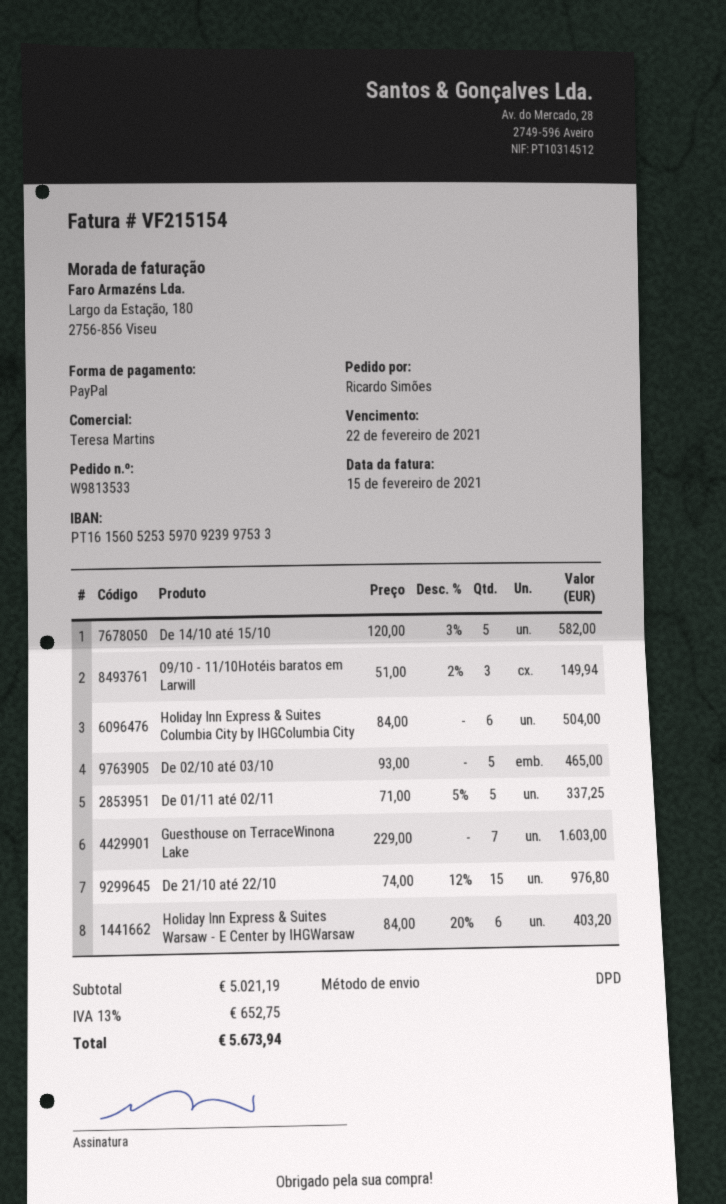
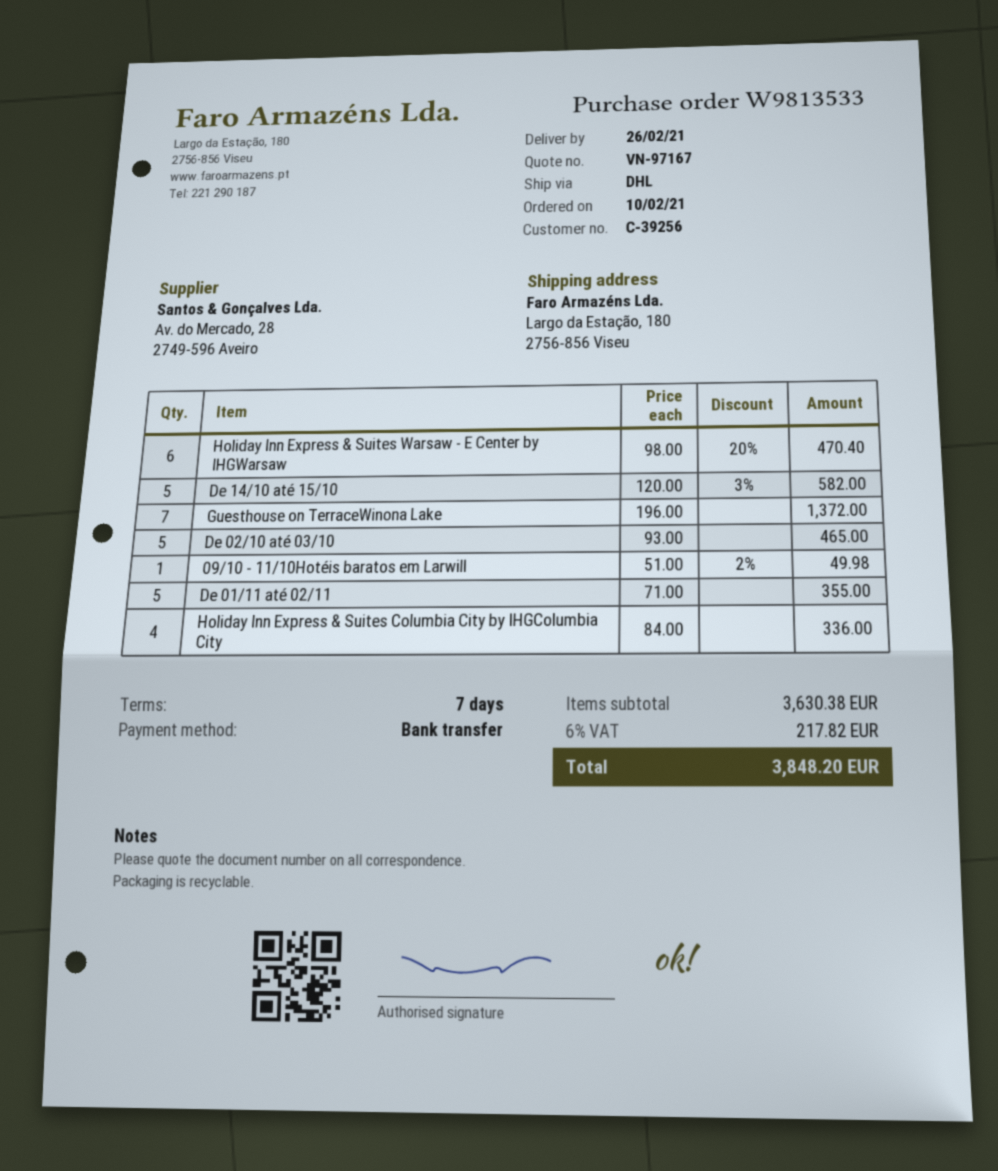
payment method: PayPal -> bank transfer
shipping method: DPD -> DHL
09/10 - 11/10Hotéis baratos em Larwill: 3 x 51.00 - 2% = 149.94 -> 1 x 51.00 - 2% = 49.98
Holiday Inn Express & Suites Columbia City by IHGColumbia City: 6 x 84.00 = 504.00 -> 4 x 84.00 = 336.00
De 01/11 até 02/11: 5 x 71.00 - 5% = 337.25 -> 5 x 71.00 = 355.00
Guesthouse on TerraceWinona Lake: 7 x 229.00 = 1603.00 -> 7 x 196.00 = 1372.00
De 21/10 até 22/10: 15 x 74.00 - 12% = 976.80 -> none
Holiday Inn Express & Suites Warsaw - E Center by IHGWarsaw: 6 x 84.00 - 20% = 403.20 -> 6 x 98.00 - 20% = 470.40
subtotal: 5021.19 -> 3630.38
tax: 13% = 652.75 -> 6% = 217.82
total: 5673.94 -> 3848.20

